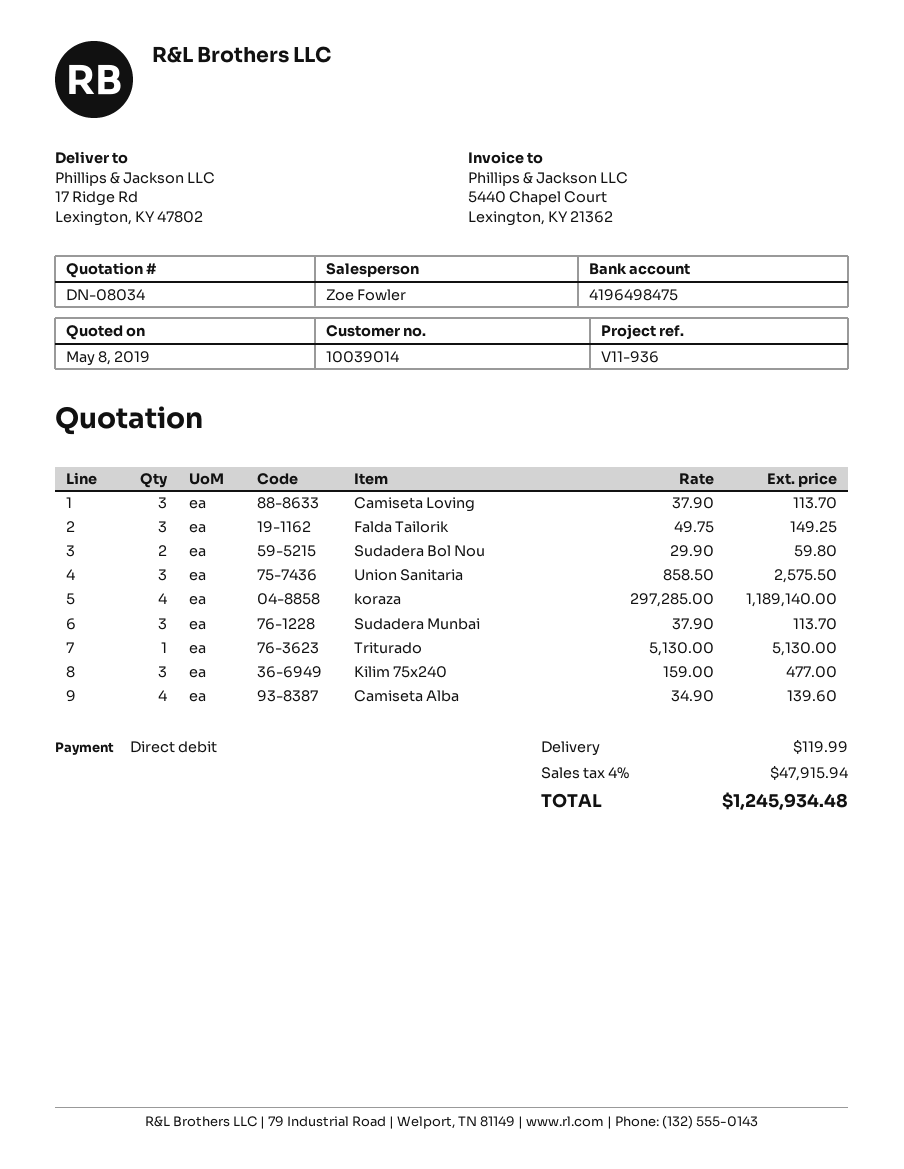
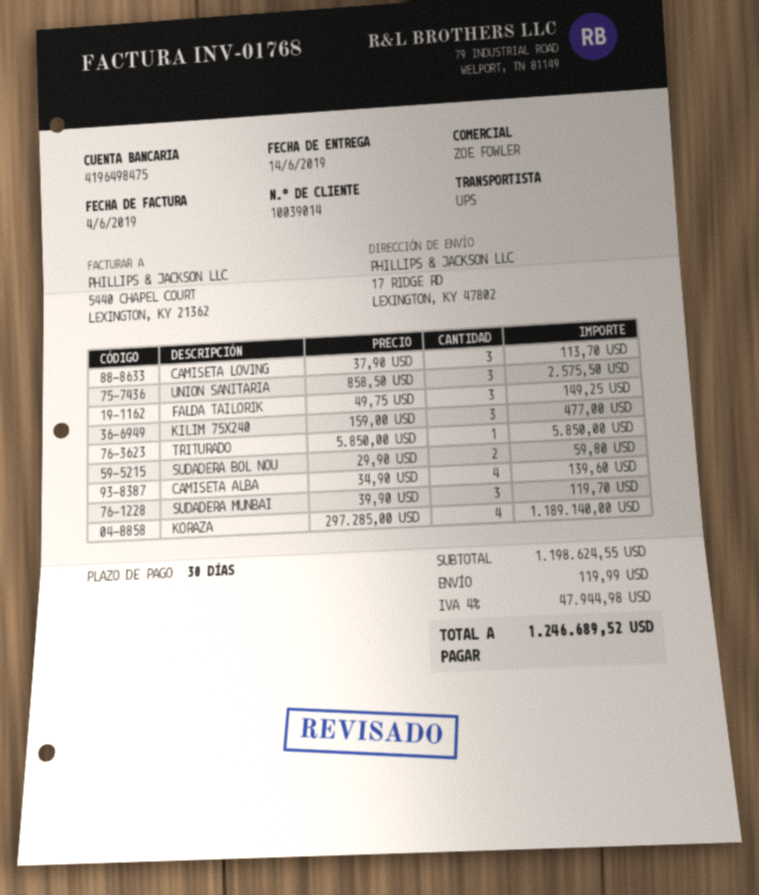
Sudadera Munbai: 3 x 37.90 = 113.70 -> 3 x 39.90 = 119.70
Triturado: 1 x 5130.00 = 5130.00 -> 1 x 5850.00 = 5850.00
tax: 4% = 47915.94 -> 4% = 47944.98
total: 1245934.48 -> 1246689.52

